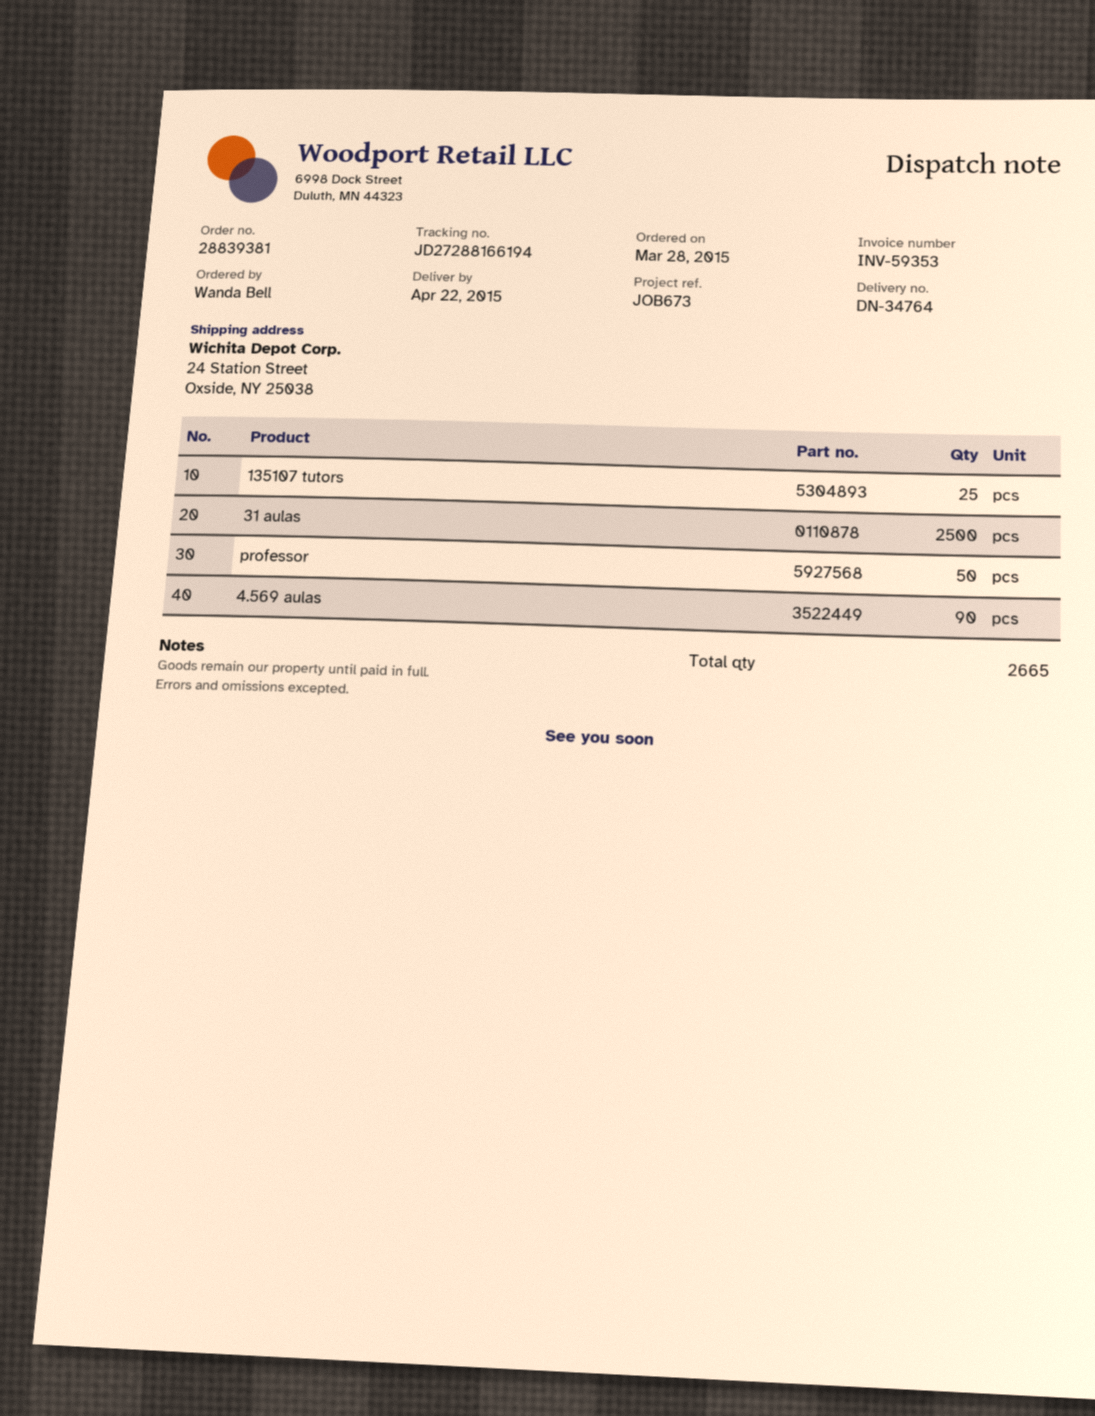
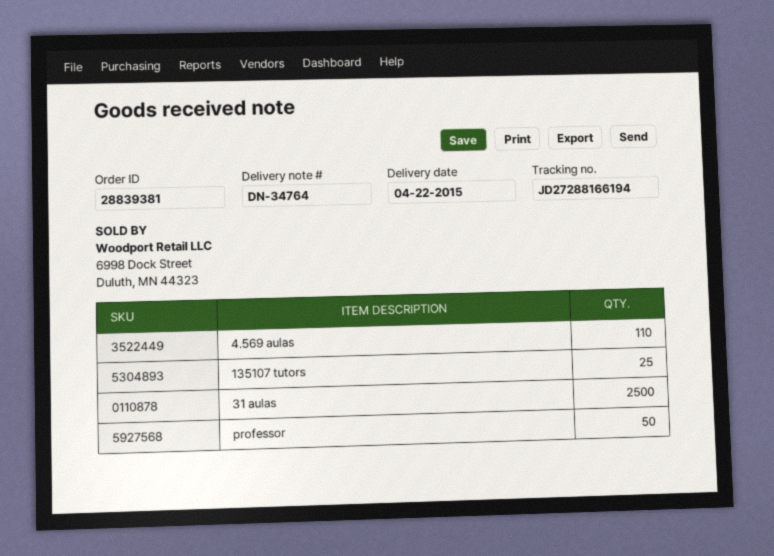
4.569 aulas: 90 -> 110

